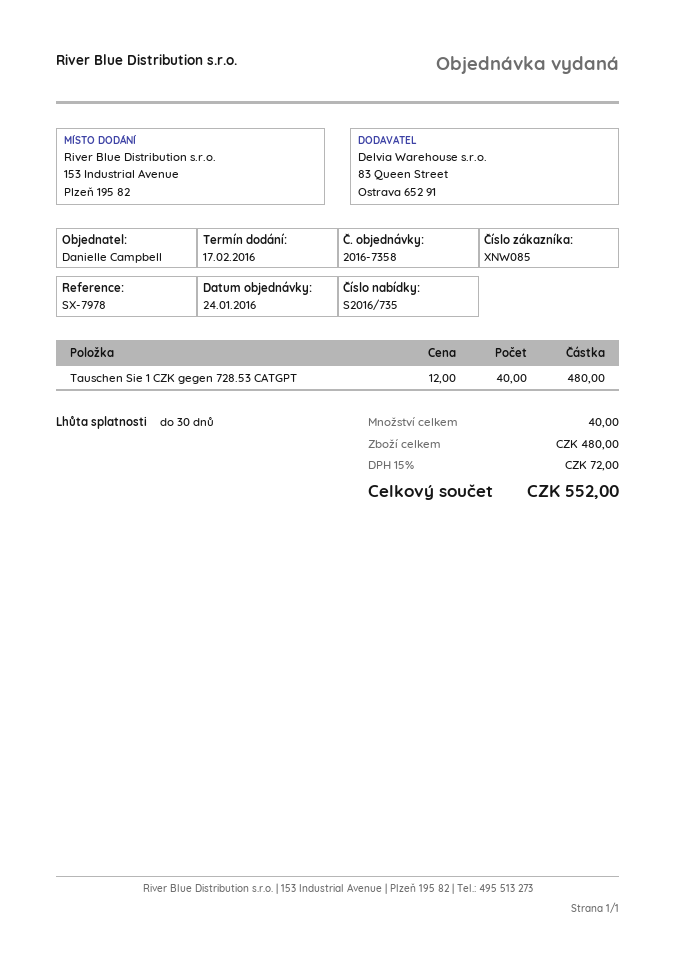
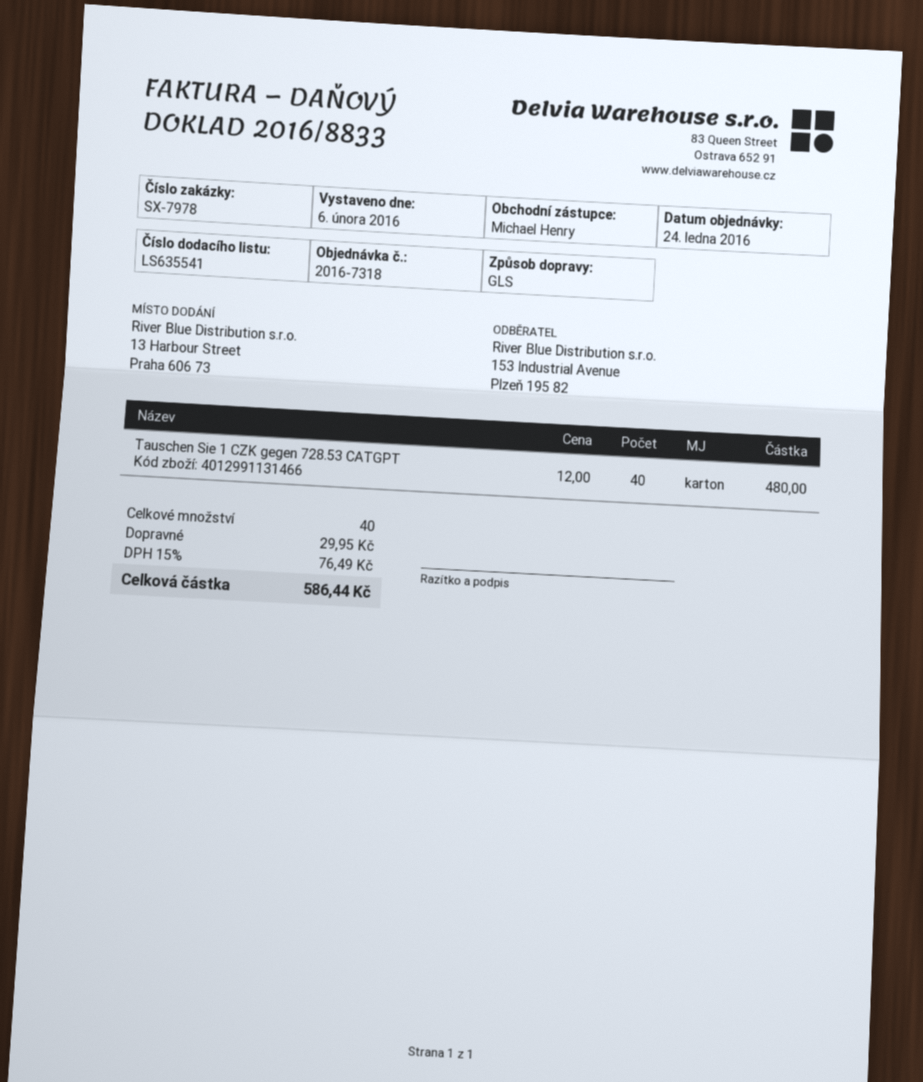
order number: 2016-7358 -> 2016-7318
ship to: 153 Industrial Avenue, Plzeň 195 82 -> 13 Harbour Street, Praha 606 73
shipping: none -> 29.95
tax: 15% = 72.00 -> 15% = 76.49
total: 552.00 -> 586.44

